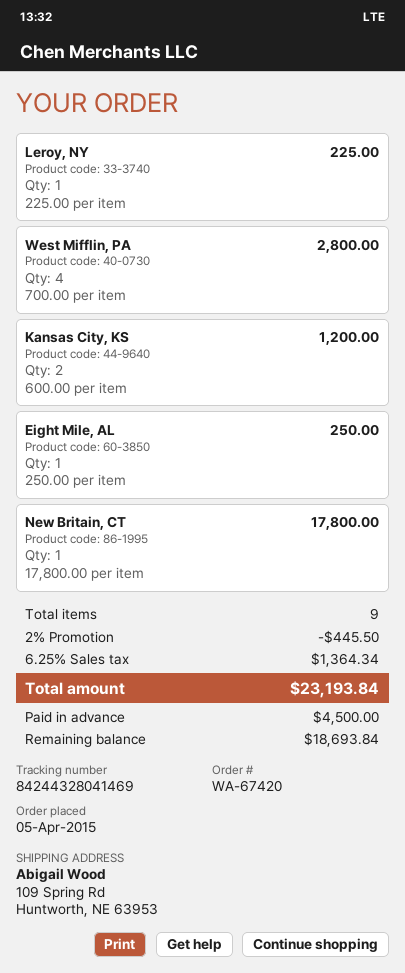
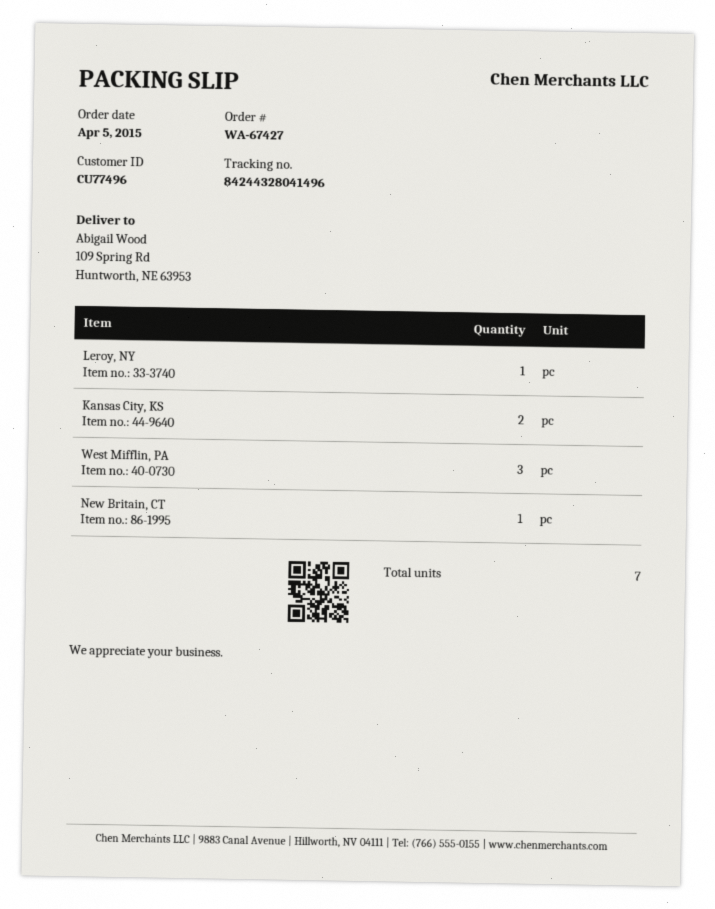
order number: WA-67420 -> WA-67427
tracking number: 84244328041469 -> 84244328041496
West Mifflin, PA: 4 -> 3
Eight Mile, AL: 1 -> none
total quantity: 9 -> 7

